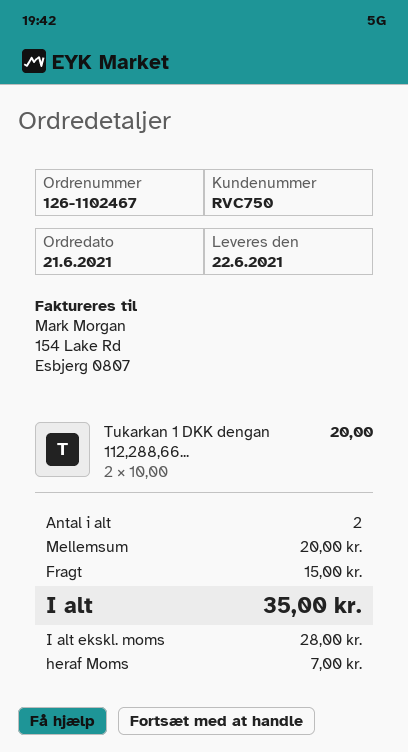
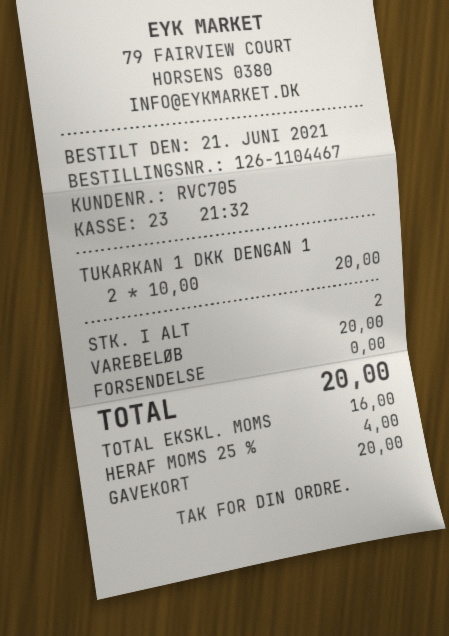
order number: 126-1102467 -> 126-1104467
customer number: RVC750 -> RVC705
shipping: 15.00 -> 0.00
net: 28.00 -> 16.00
tax: 7.00 -> 4.00
total: 35.00 -> 20.00

